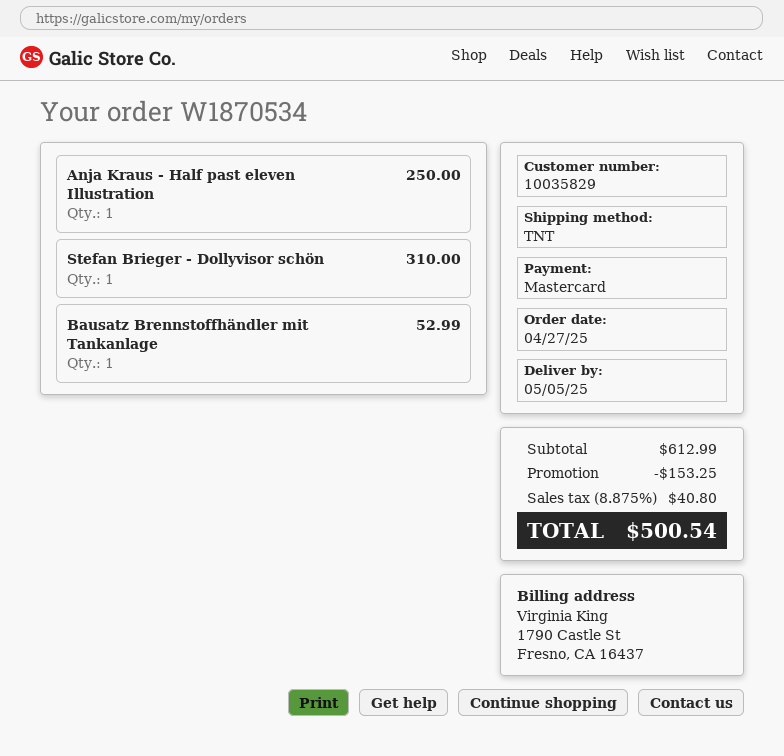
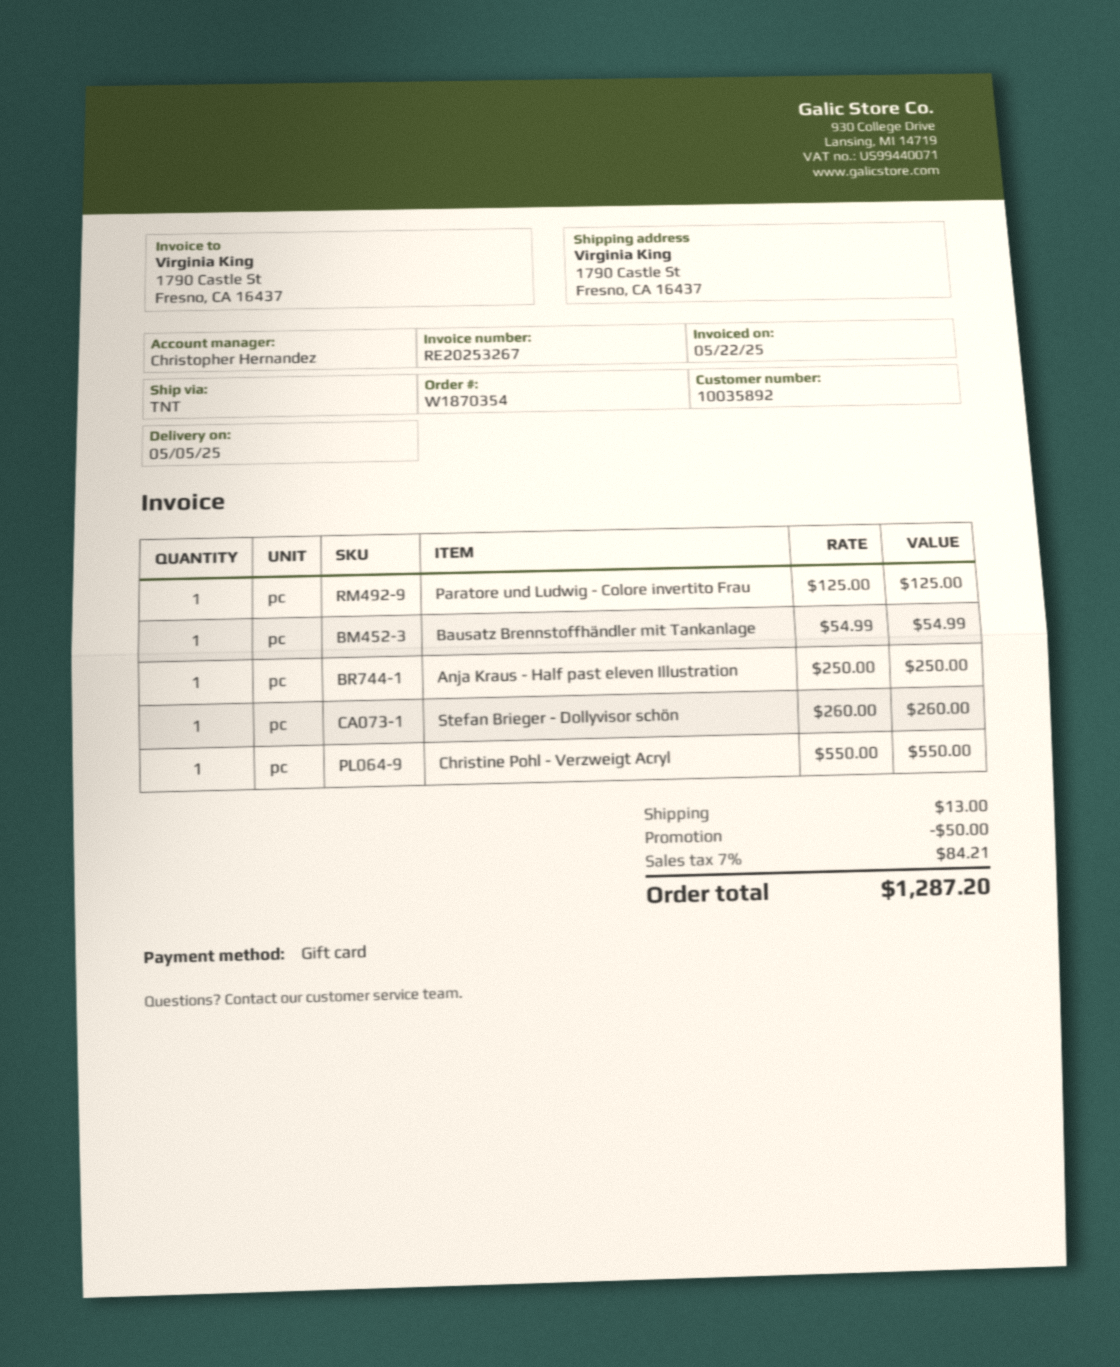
order number: W1870534 -> W1870354
customer number: 10035829 -> 10035892
payment method: Mastercard -> gift card
Stefan Brieger - Dollyvisor schön: 1 for 310.00 -> 1 for 260.00
Bausatz Brennstoffhändler mit Tankanlage: 1 for 52.99 -> 1 for 54.99
Paratore und Ludwig - Colore invertito Frau: none -> 1 for 125.00
Christine Pohl - Verzweigt Acryl: none -> 1 for 550.00
discount: 153.25 -> 50.00
shipping: none -> 13.00
tax: 8.875% = 40.80 -> 7% = 84.21
total: 500.54 -> 1287.20

